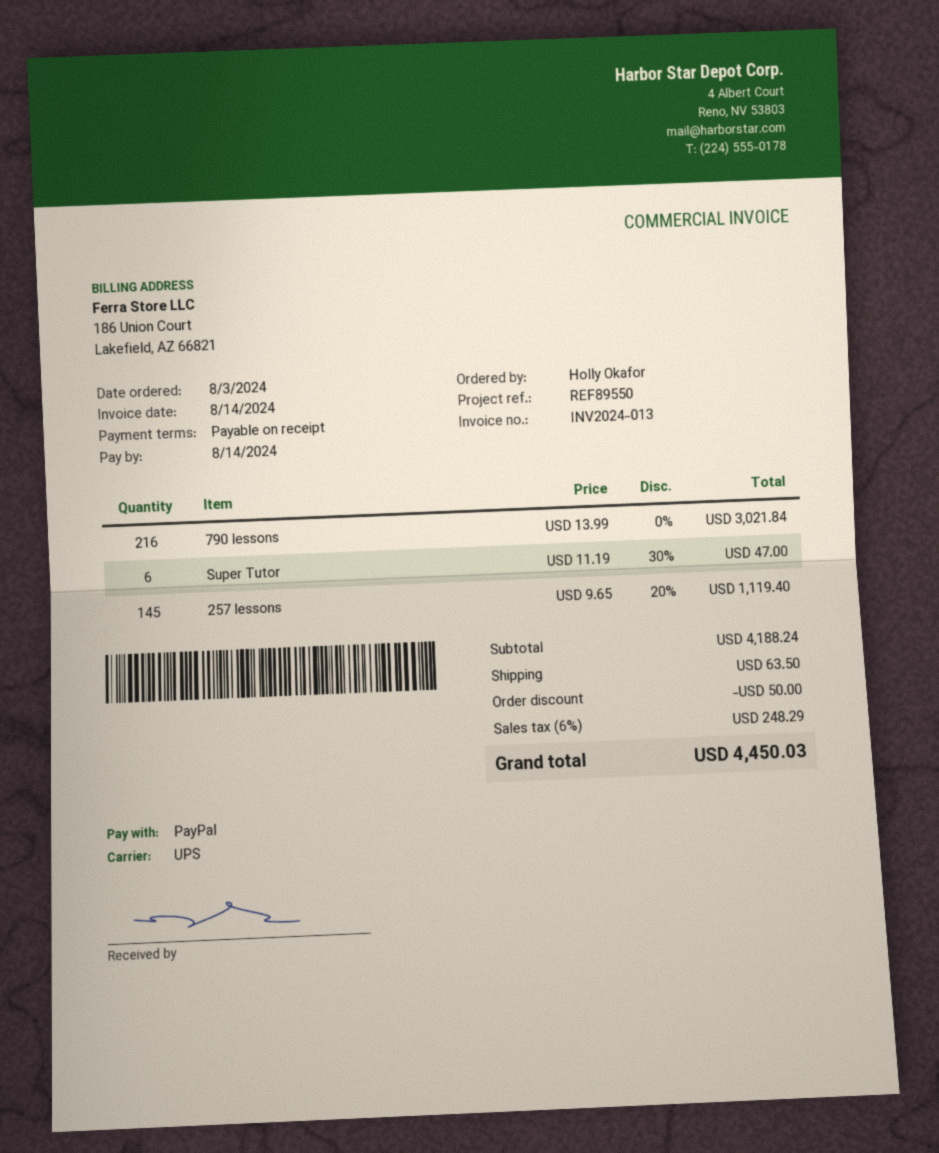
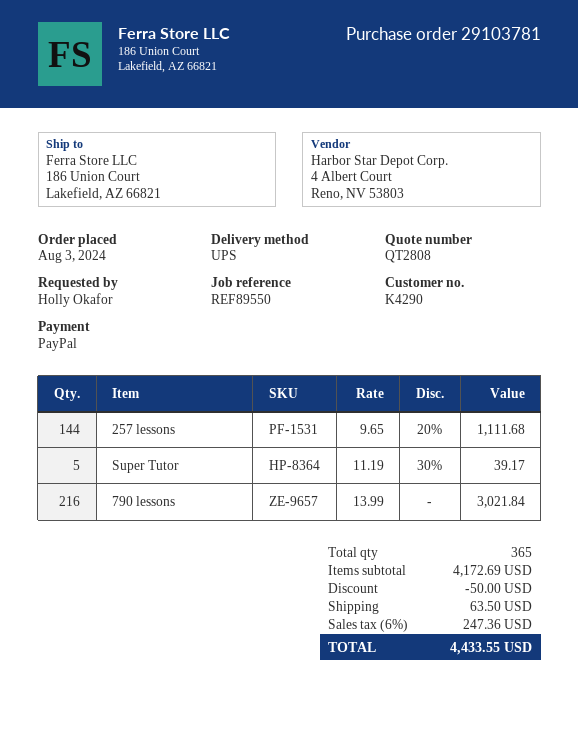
Super Tutor: 6 x 11.19 - 30% = 47.00 -> 5 x 11.19 - 30% = 39.17
257 lessons: 145 x 9.65 - 20% = 1119.40 -> 144 x 9.65 - 20% = 1111.68
subtotal: 4188.24 -> 4172.69
tax: 6% = 248.29 -> 6% = 247.36
total: 4450.03 -> 4433.55

